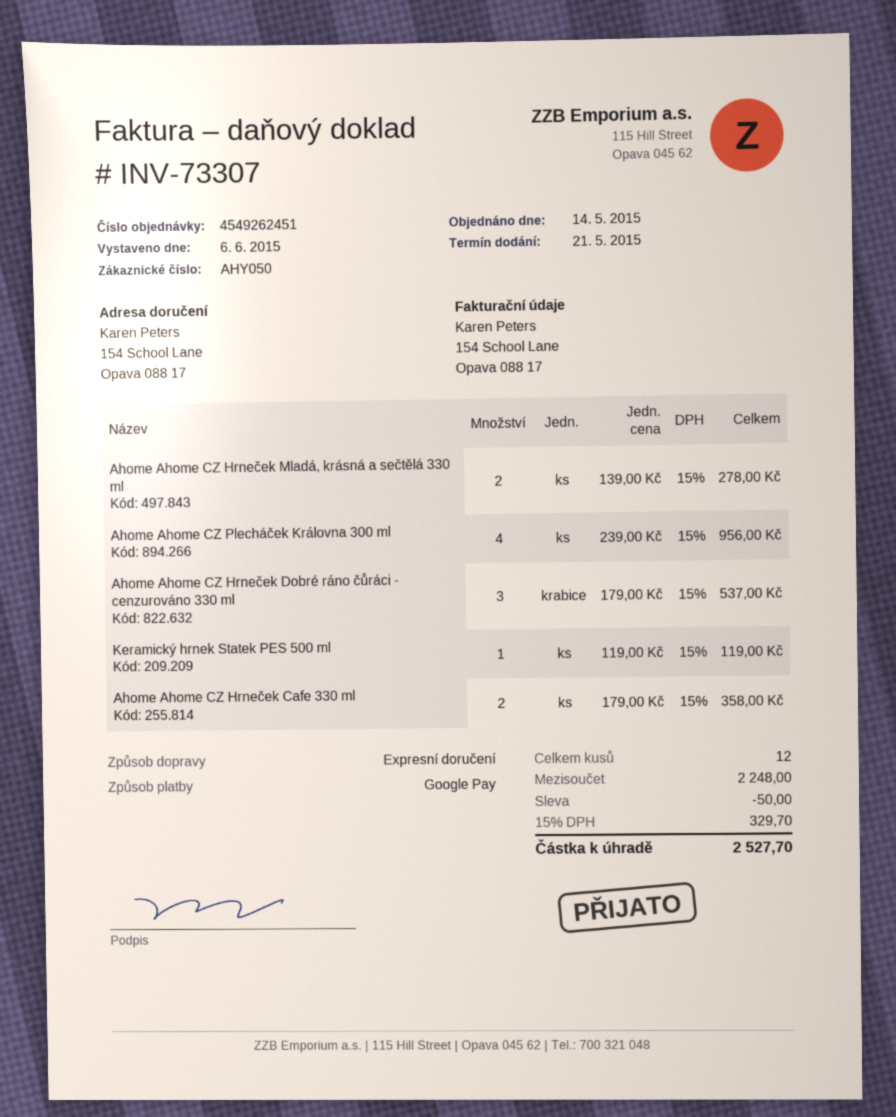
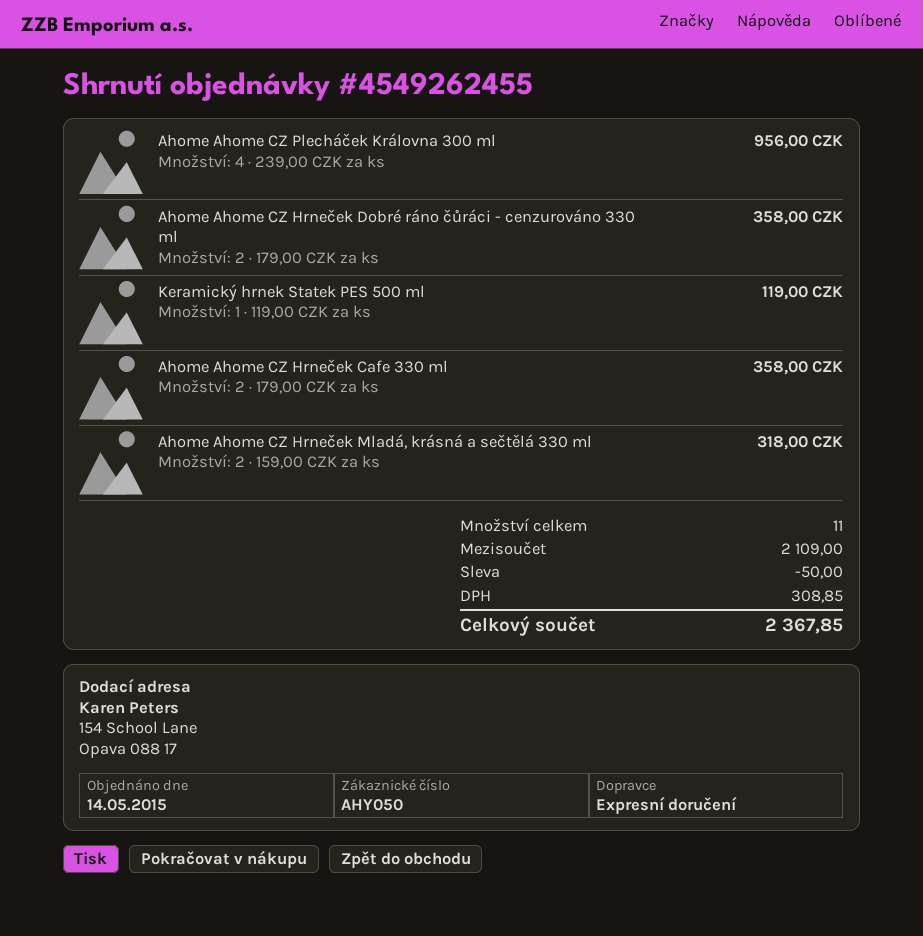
order number: 4549262451 -> 4549262455
Ahome Ahome CZ Hrneček Mladá, krásná a sečtělá 330 ml: 2 x 139.00 = 278.00 -> 2 x 159.00 = 318.00
Ahome Ahome CZ Hrneček Dobré ráno čůráci - cenzurováno 330 ml: 3 x 179.00 = 537.00 -> 2 x 179.00 = 358.00
total quantity: 12 -> 11
subtotal: 2248.00 -> 2109.00
tax: 329.70 -> 308.85
total: 2527.70 -> 2367.85

